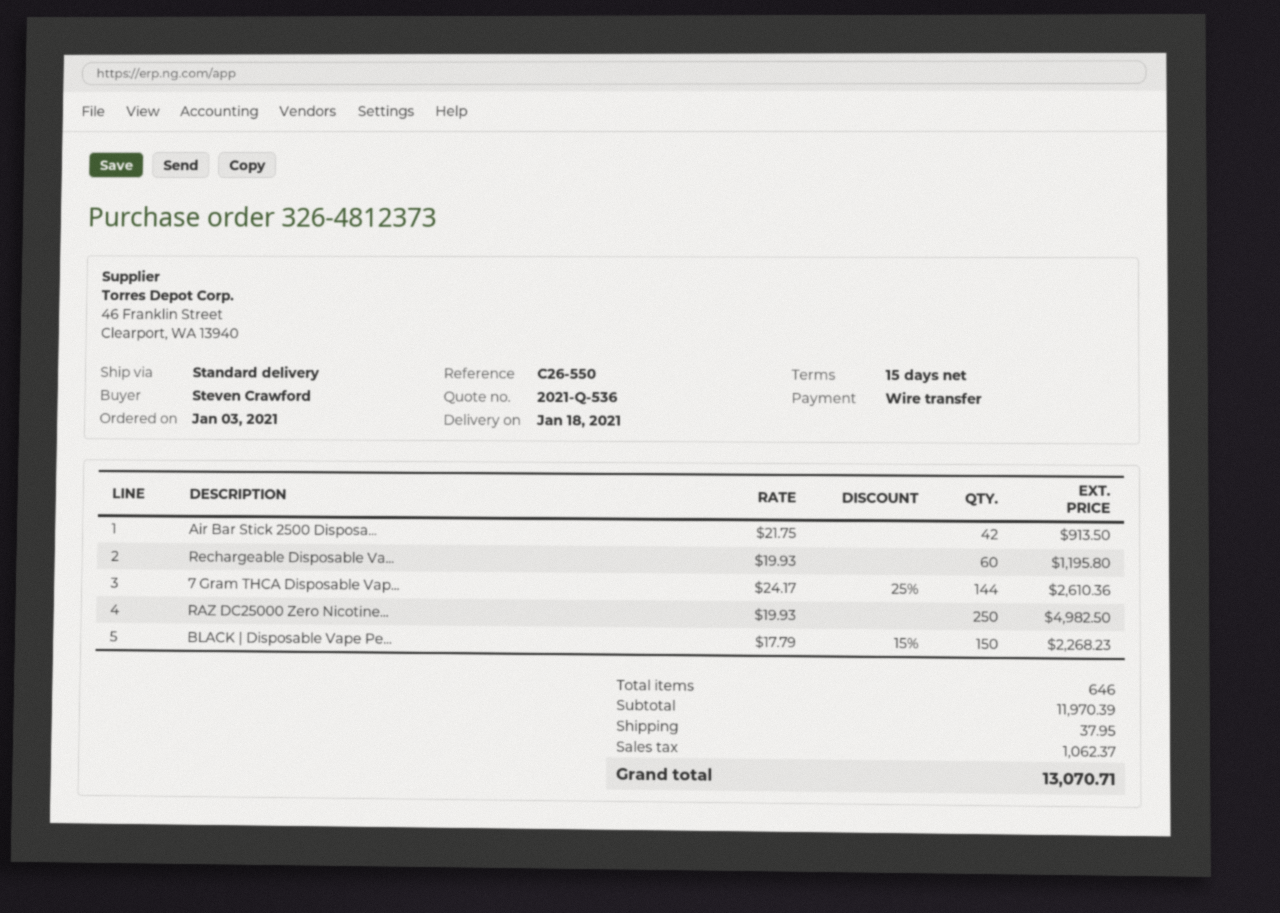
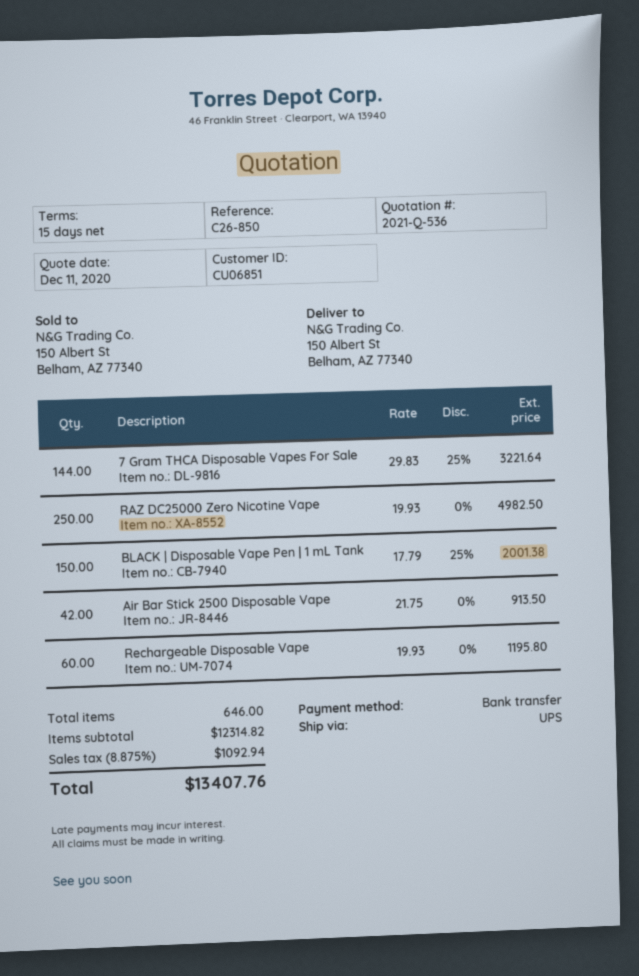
reference: C26-550 -> C26-850
shipping method: standard -> UPS
7 Gram THCA Disposable Vap...: 144 x 24.17 - 25% = 2610.36 -> 144 x 29.83 - 25% = 3221.64
BLACK | Disposable Vape Pe...: 150 x 17.79 - 15% = 2268.23 -> 150 x 17.79 - 25% = 2001.38
subtotal: 11970.39 -> 12314.82
shipping: 37.95 -> none
tax: 1062.37 -> 1092.94
total: 13070.71 -> 13407.76

